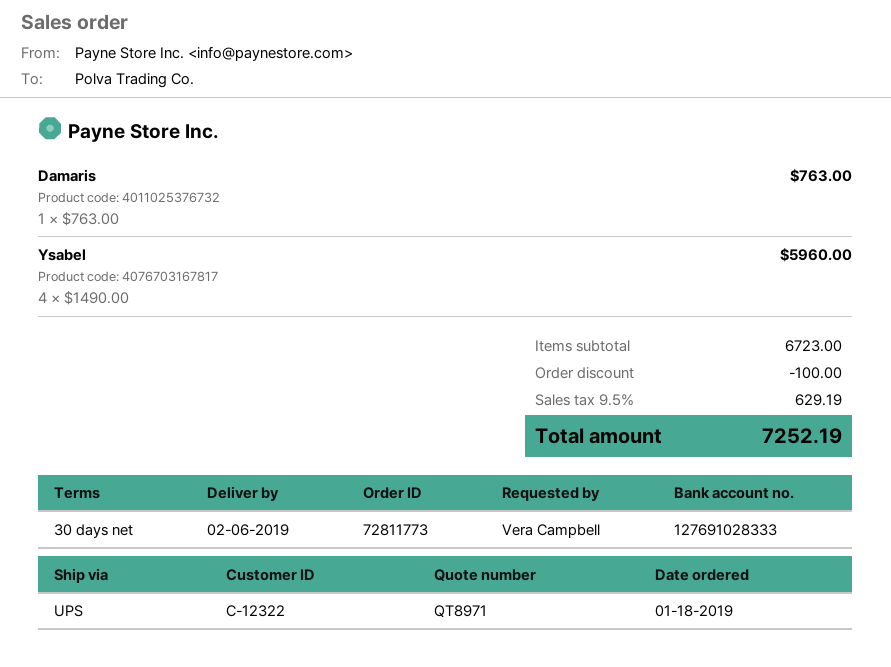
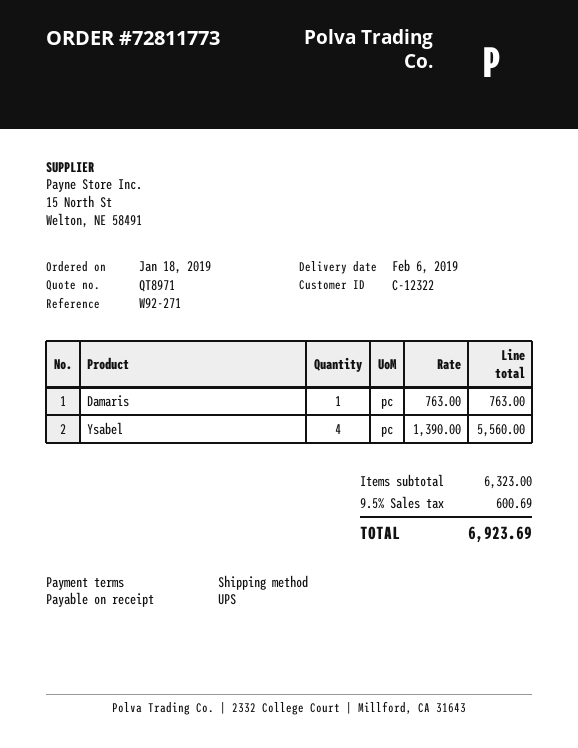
payment terms: 30 days -> on receipt
Ysabel: 4 x 1490.00 = 5960.00 -> 4 x 1390.00 = 5560.00
subtotal: 6723.00 -> 6323.00
discount: 100.00 -> none
tax: 9.5% = 629.19 -> 9.5% = 600.69
total: 7252.19 -> 6923.69

